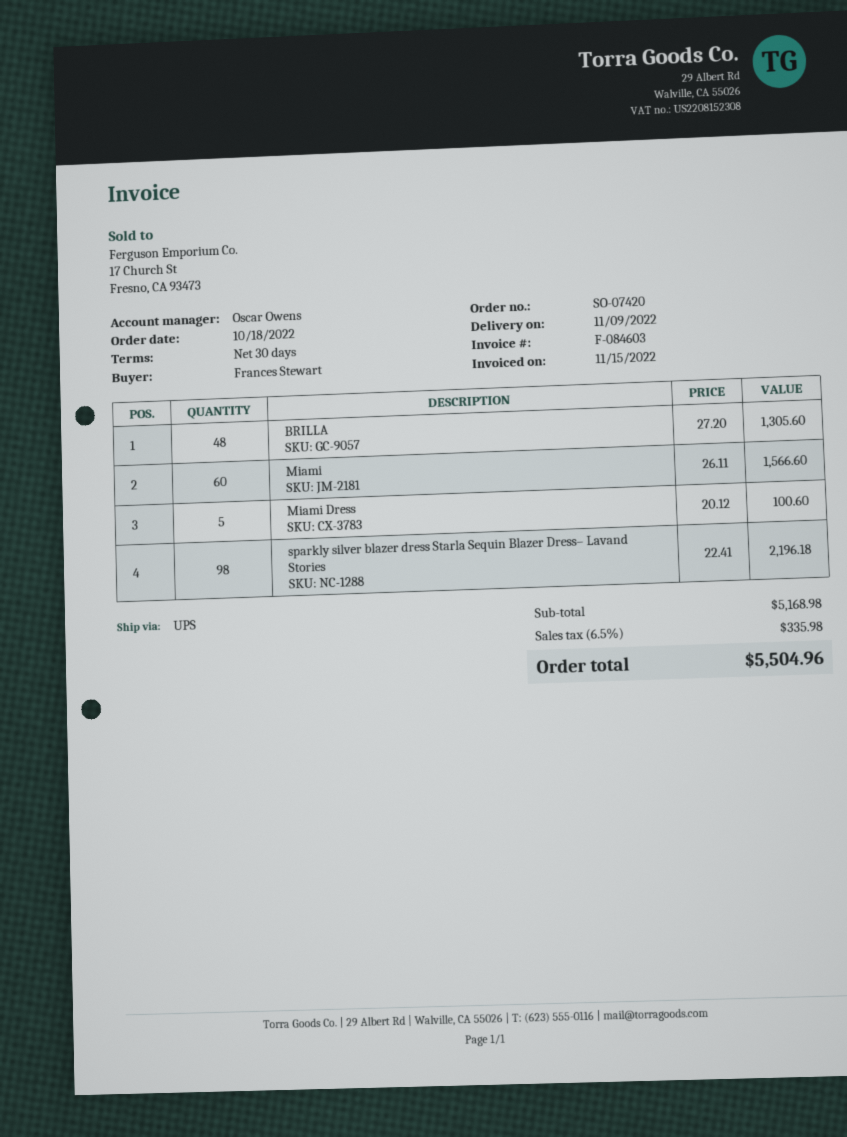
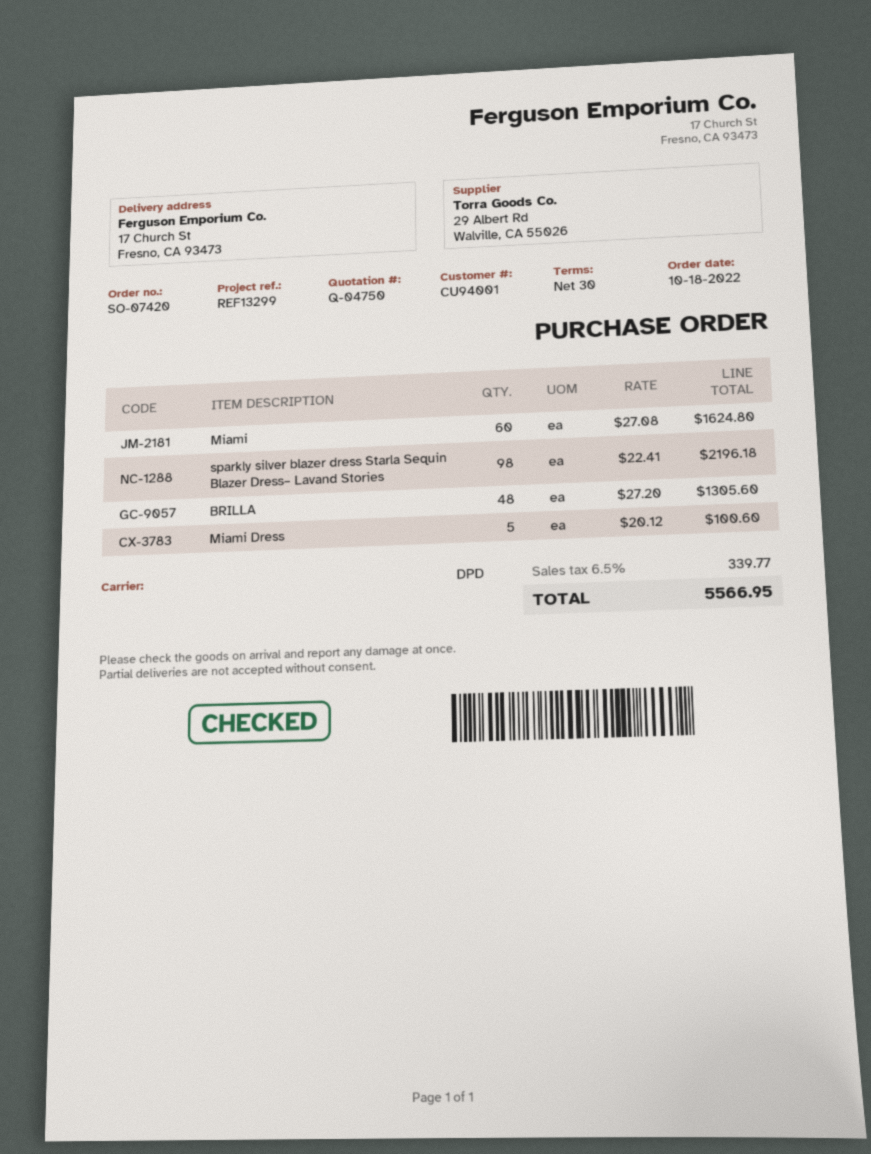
shipping method: UPS -> DPD
Miami: 60 x 26.11 = 1566.60 -> 60 x 27.08 = 1624.80
tax: 6.5% = 335.98 -> 6.5% = 339.77
total: 5504.96 -> 5566.95

